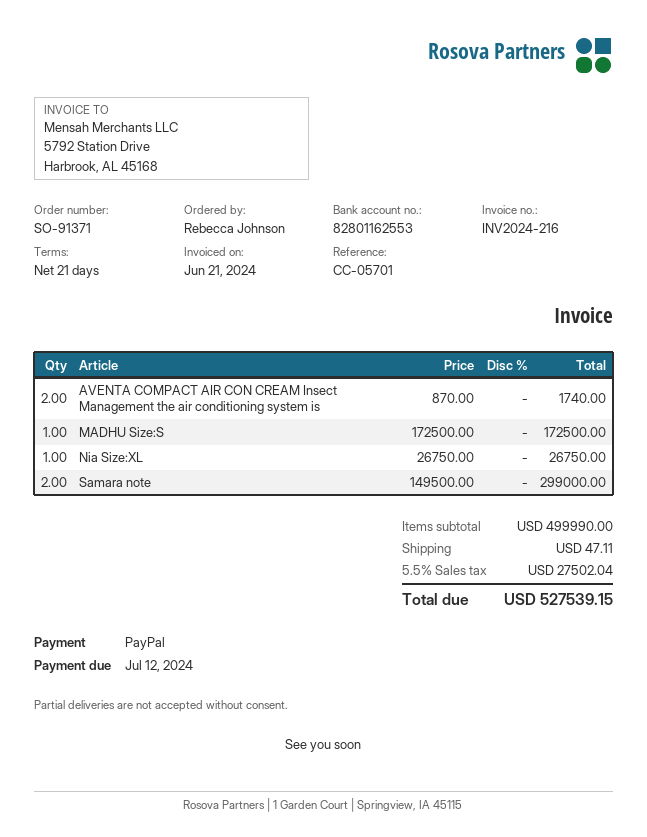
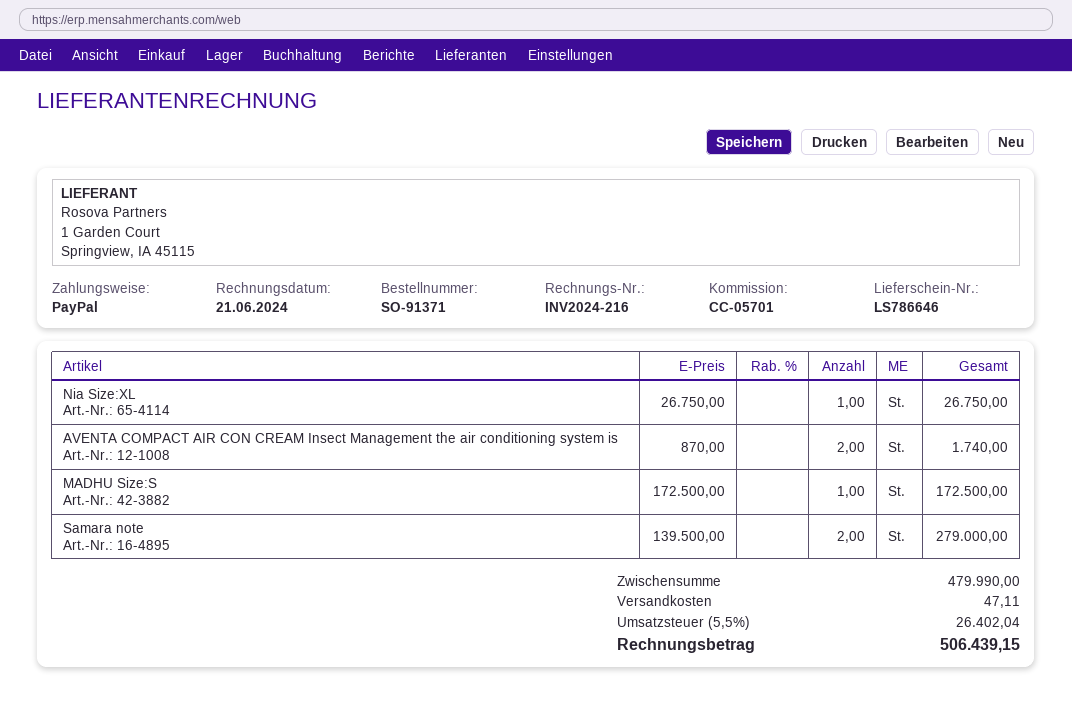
Samara note: 2 x 149500.00 = 299000.00 -> 2 x 139500.00 = 279000.00
subtotal: 499990.00 -> 479990.00
tax: 5.5% = 27502.04 -> 5.5% = 26402.04
total: 527539.15 -> 506439.15

